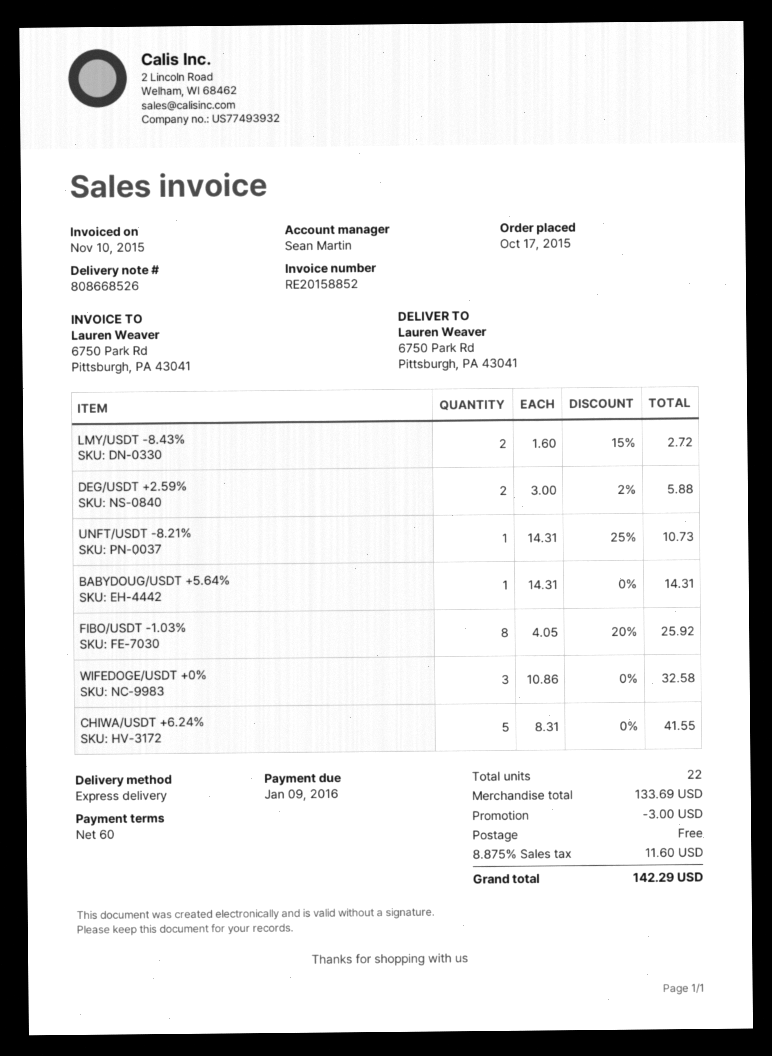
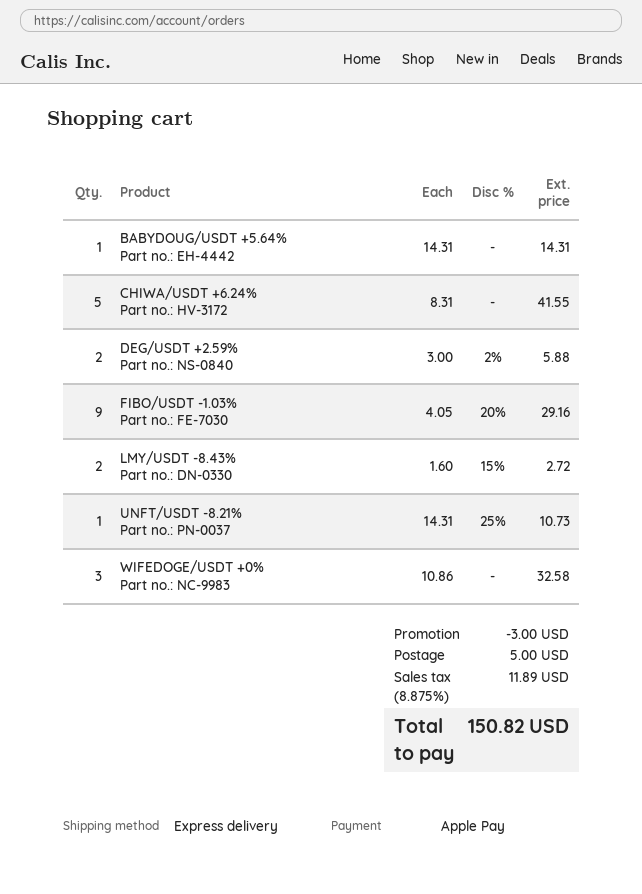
FIBO/USDT -1.03%: 8 x 4.05 - 20% = 25.92 -> 9 x 4.05 - 20% = 29.16
shipping: 0.00 -> 5.00
tax: 8.875% = 11.60 -> 8.875% = 11.89
total: 142.29 -> 150.82

